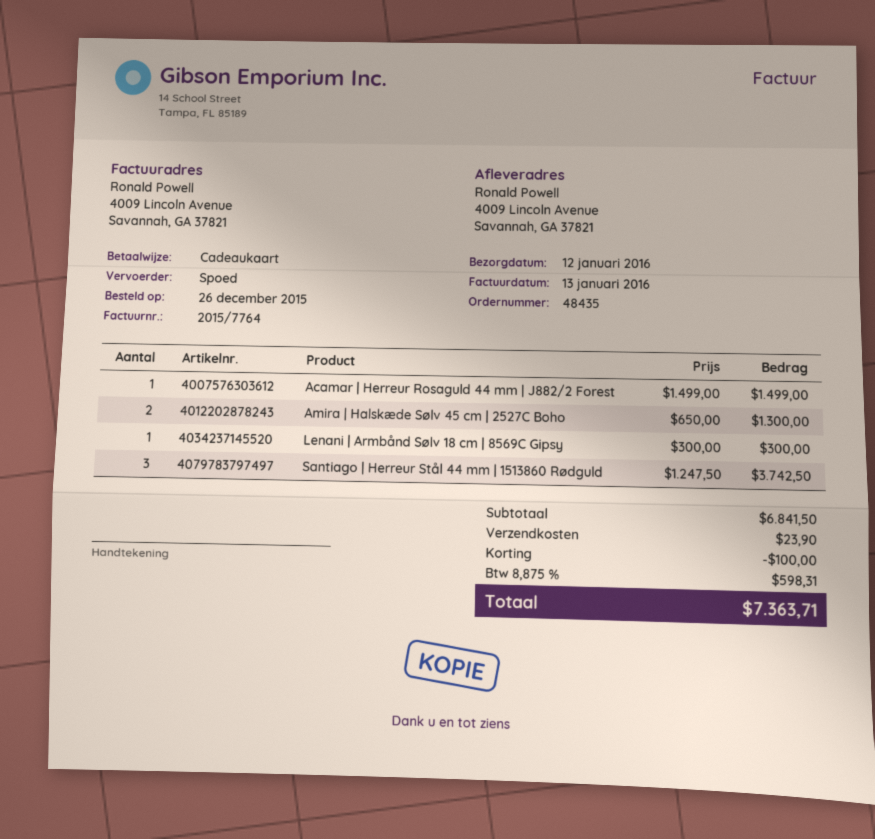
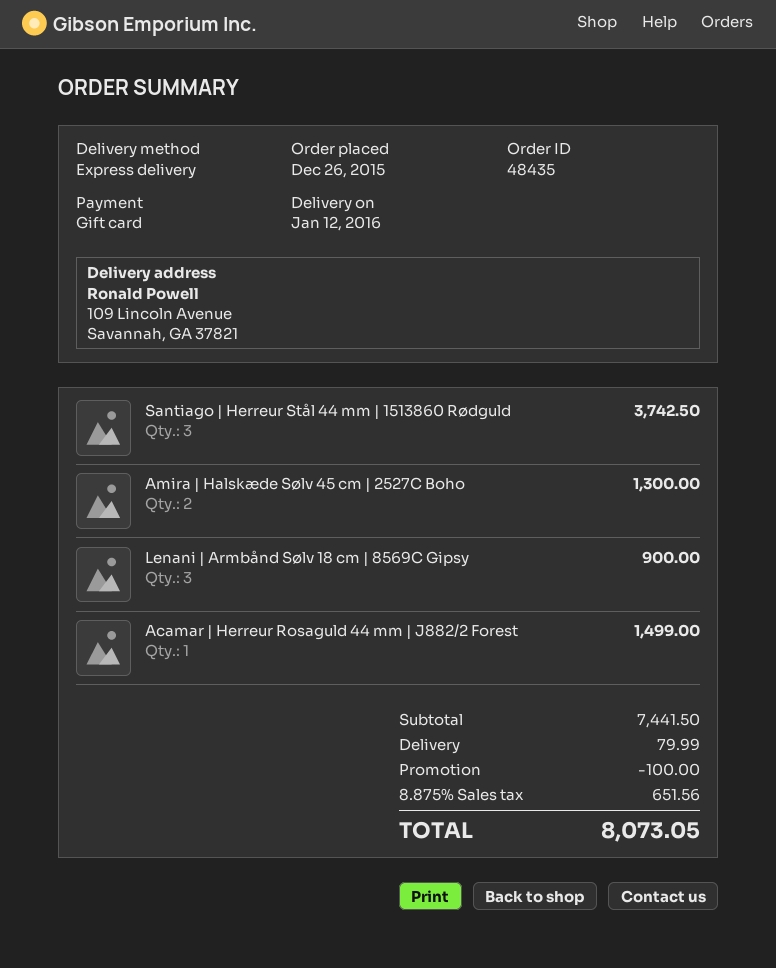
ship to: 4009 Lincoln Avenue, Savannah, GA 37821 -> 109 Lincoln Avenue, Savannah, GA 37821
Lenani | Armbånd Sølv 18 cm | 8569C Gipsy: 1 for 300.00 -> 3 for 900.00
subtotal: 6841.50 -> 7441.50
shipping: 23.90 -> 79.99
tax: 8.875% = 598.31 -> 8.875% = 651.56
total: 7363.71 -> 8073.05

